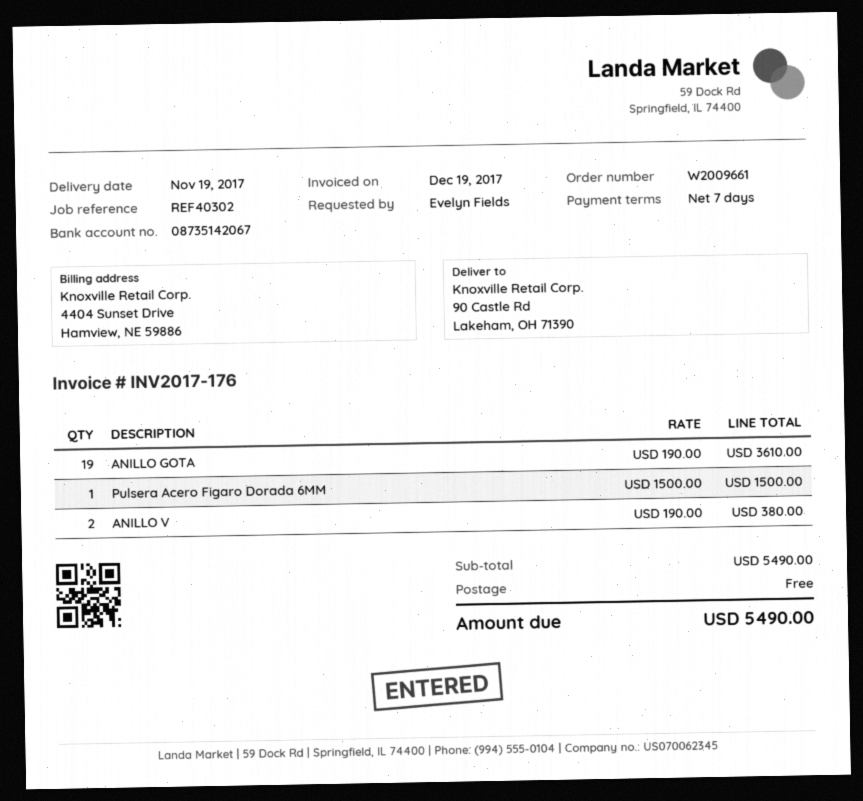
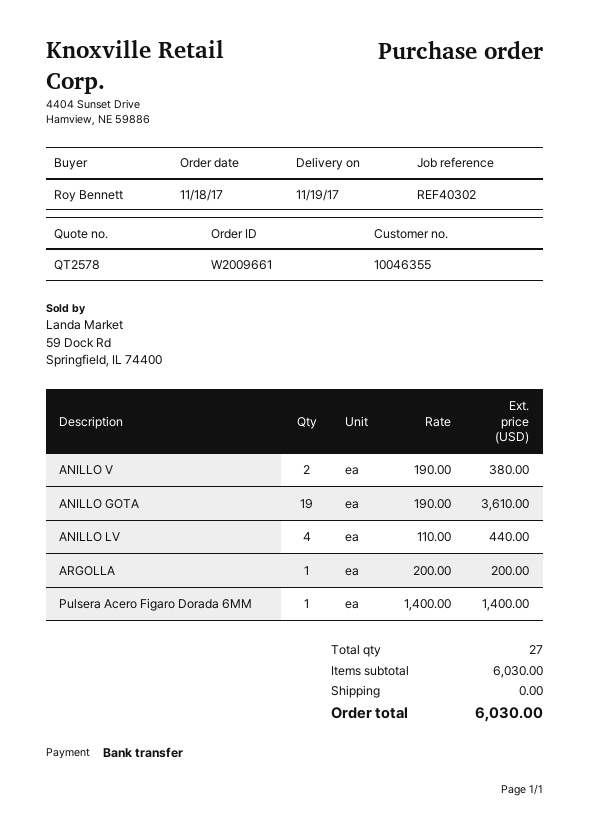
ordered by: Evelyn Fields -> Roy Bennett
Pulsera Acero Figaro Dorada 6MM: 1 x 1500.00 = 1500.00 -> 1 x 1400.00 = 1400.00
ANILLO LV: none -> 4 x 110.00 = 440.00
ARGOLLA: none -> 1 x 200.00 = 200.00
subtotal: 5490.00 -> 6030.00
total: 5490.00 -> 6030.00

